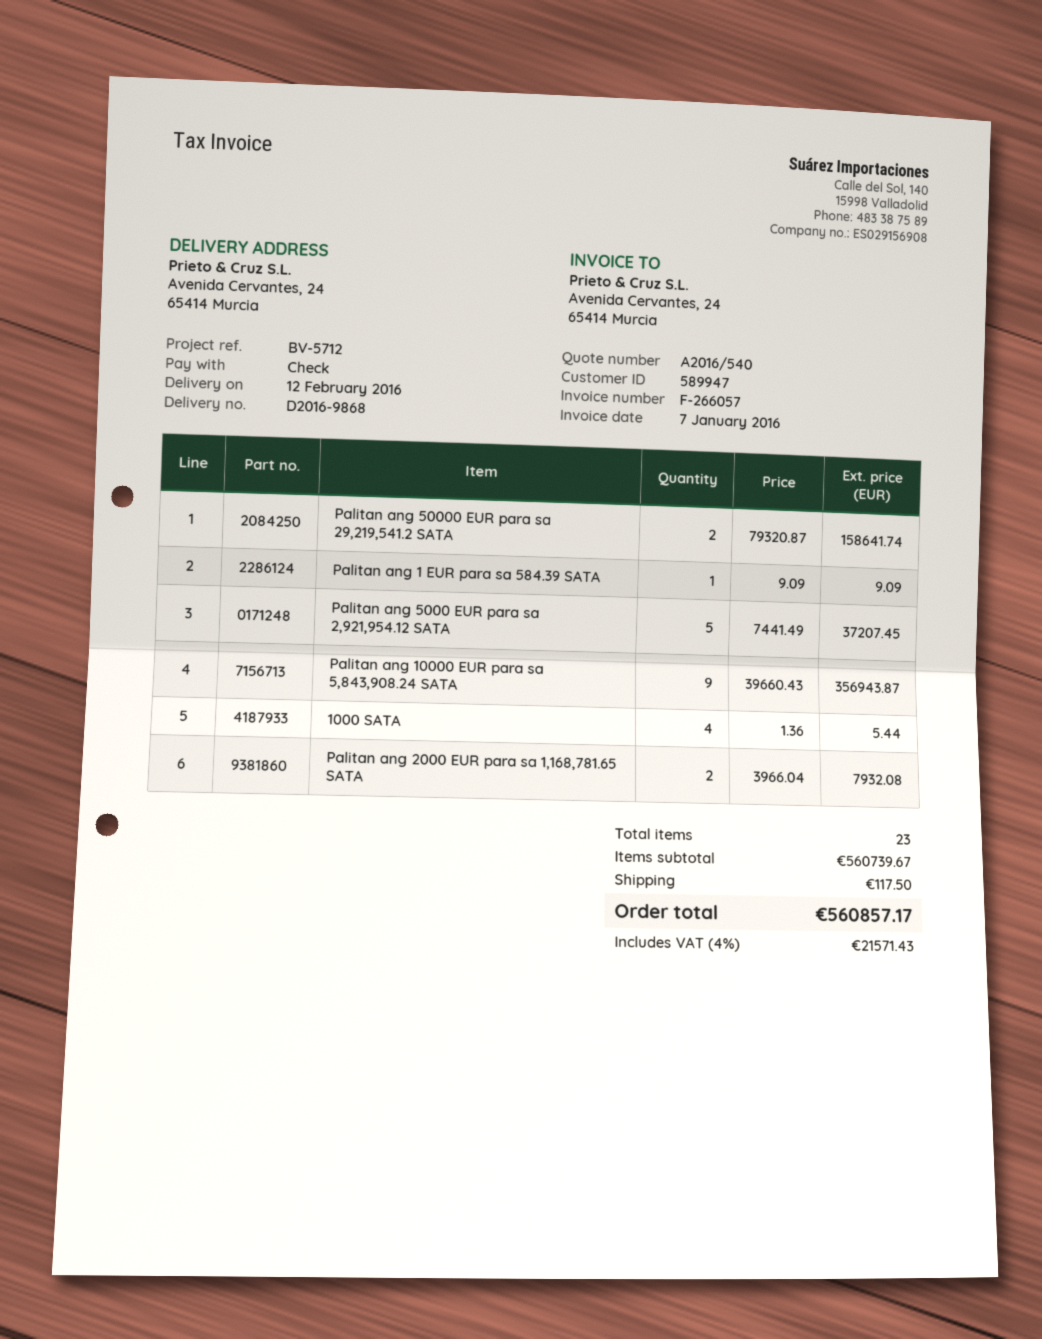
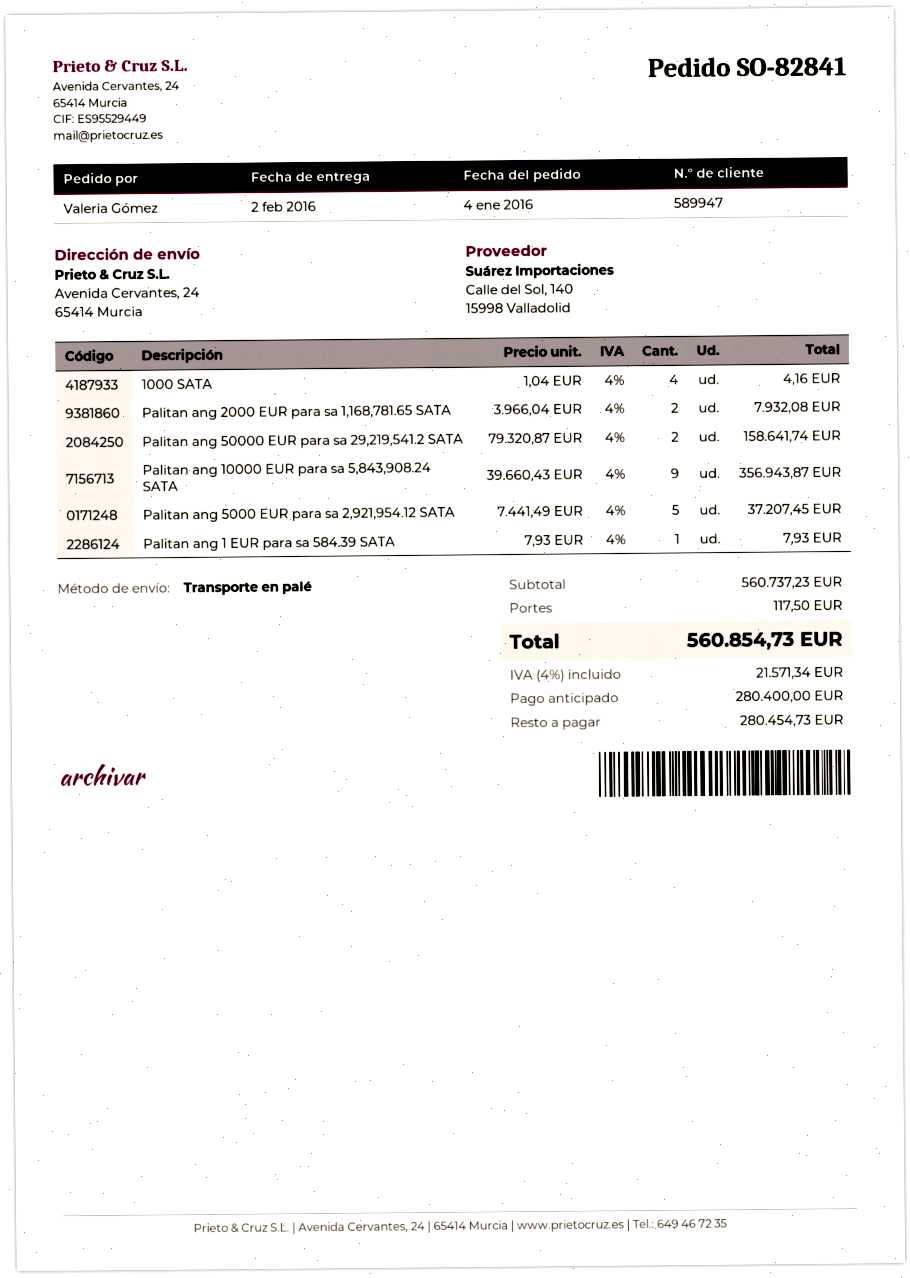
delivery date: 2016-02-12 -> 2016-02-02
Palitan ang 1 EUR para sa 584.39 SATA: 1 x 9.09 = 9.09 -> 1 x 7.93 = 7.93
1000 SATA: 4 x 1.36 = 5.44 -> 4 x 1.04 = 4.16
subtotal: 560739.67 -> 560737.23
tax: 4% = 21571.43 -> 4% = 21571.34
total: 560857.17 -> 560854.73

